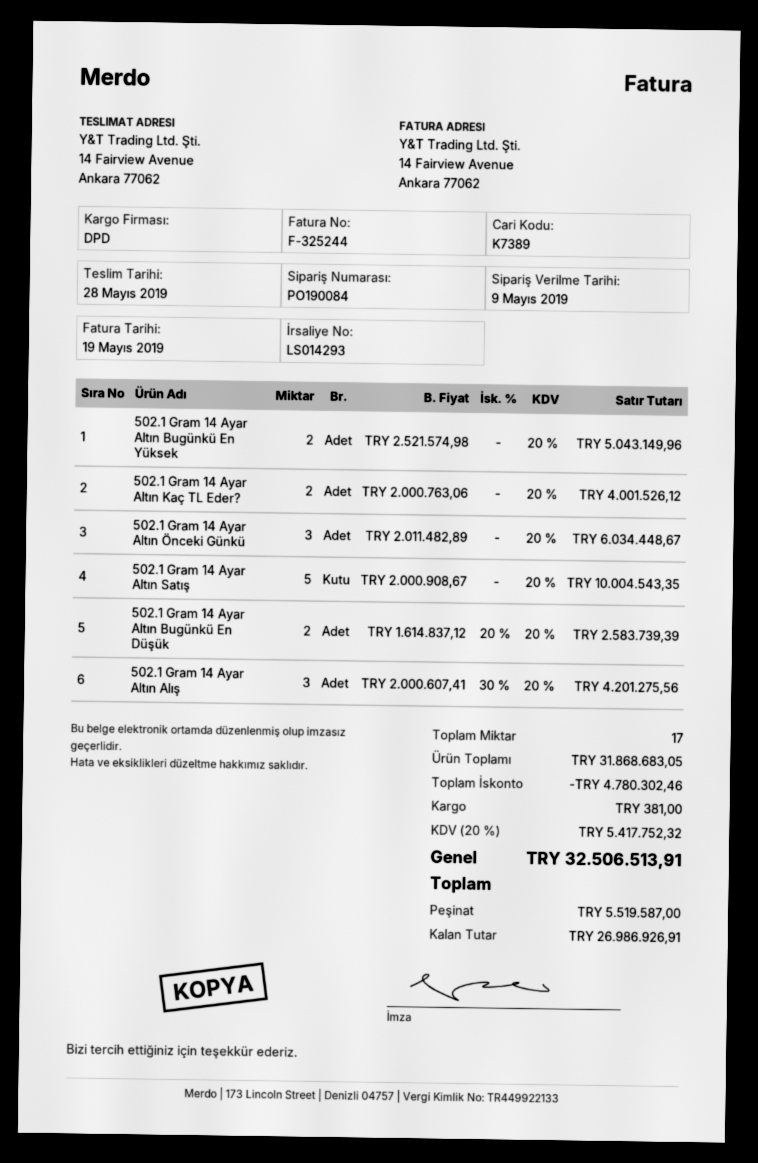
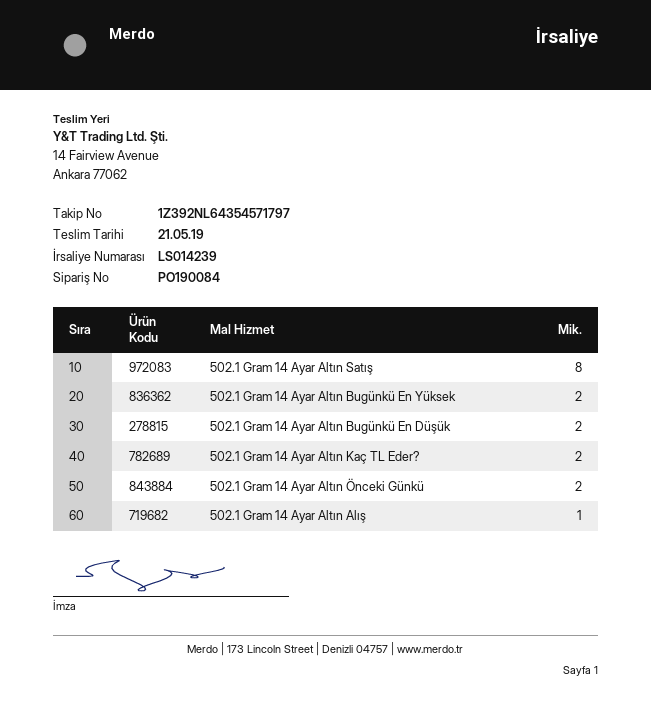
delivery note number: LS014293 -> LS014239
delivery date: 2019-05-28 -> 2019-05-21
502.1 Gram 14 Ayar Altın Önceki Günkü: 3 -> 2
502.1 Gram 14 Ayar Altın Satış: 5 -> 8
502.1 Gram 14 Ayar Altın Alış: 3 -> 1

